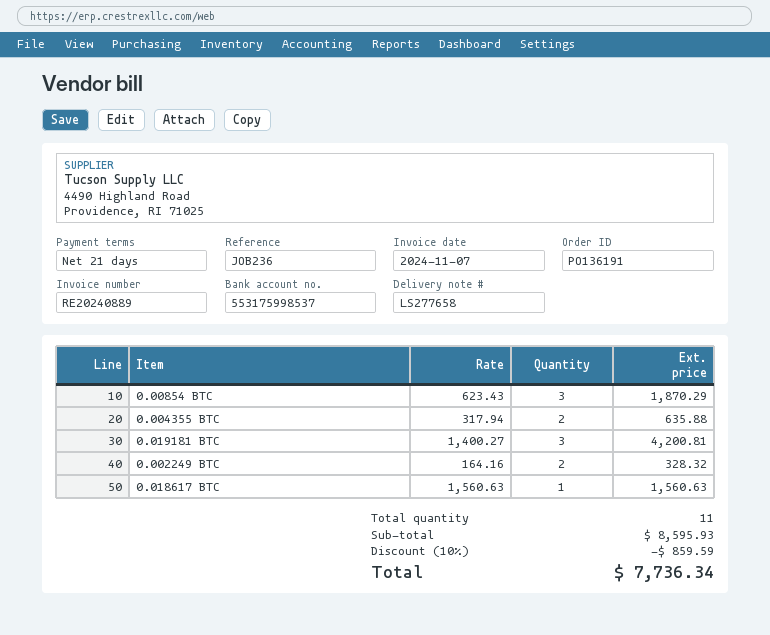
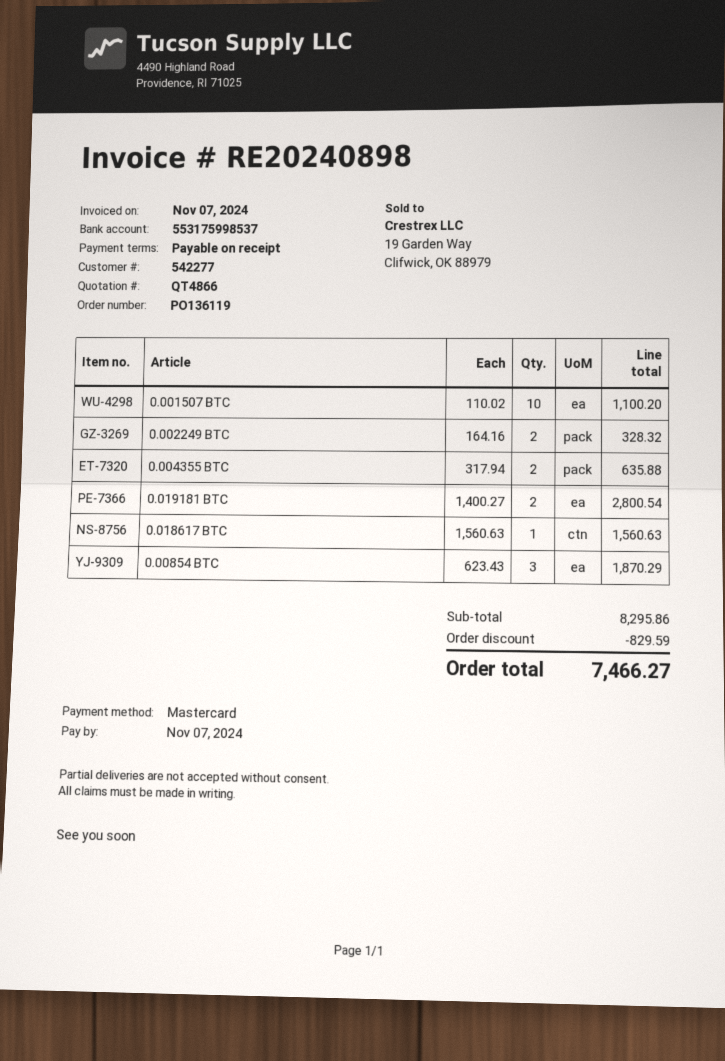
order number: PO136191 -> PO136119
invoice number: RE20240889 -> RE20240898
payment terms: 21 days -> on receipt
0.019181 BTC: 3 x 1400.27 = 4200.81 -> 2 x 1400.27 = 2800.54
0.001507 BTC: none -> 10 x 110.02 = 1100.20
subtotal: 8595.93 -> 8295.86
discount: 859.59 -> 829.59
total: 7736.34 -> 7466.27

